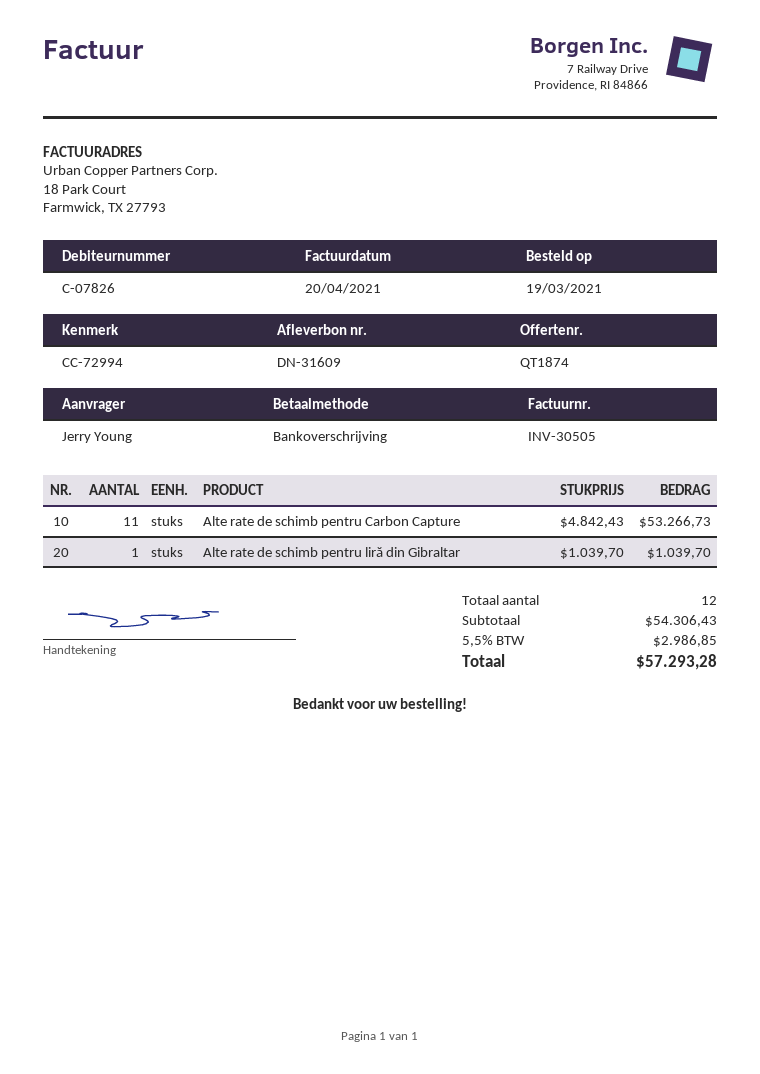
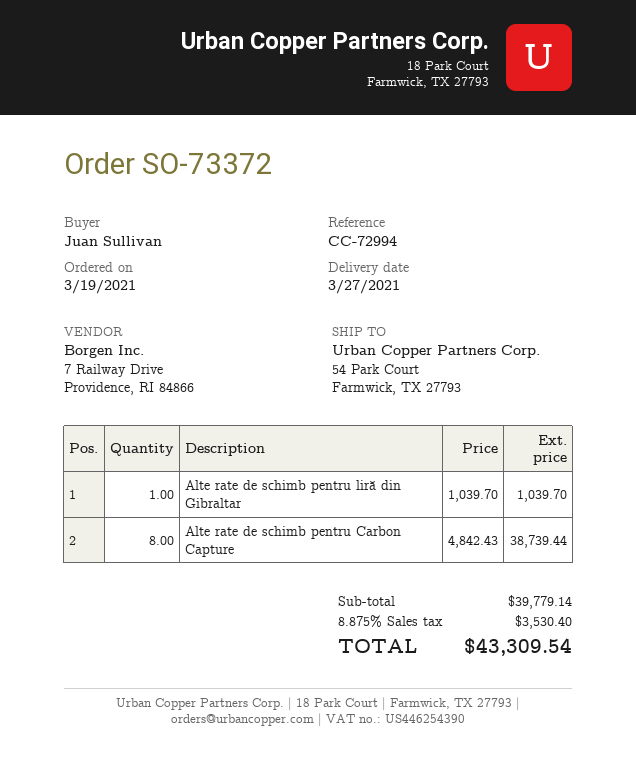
ordered by: Jerry Young -> Juan Sullivan
Alte rate de schimb pentru Carbon Capture: 11 x 4842.43 = 53266.73 -> 8 x 4842.43 = 38739.44
subtotal: 54306.43 -> 39779.14
tax: 5.5% = 2986.85 -> 8.875% = 3530.40
total: 57293.28 -> 43309.54

